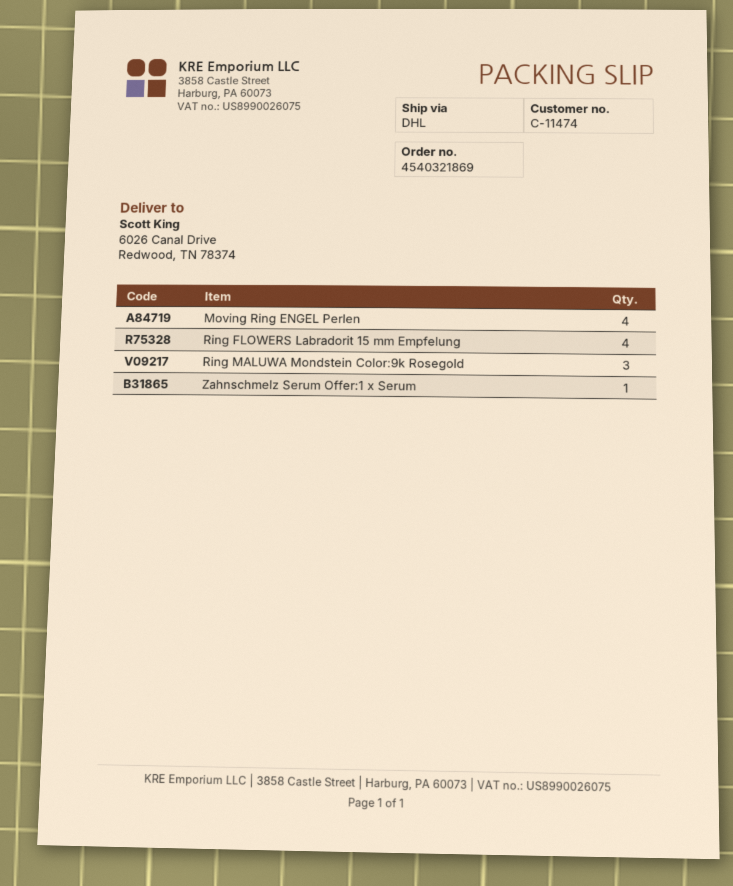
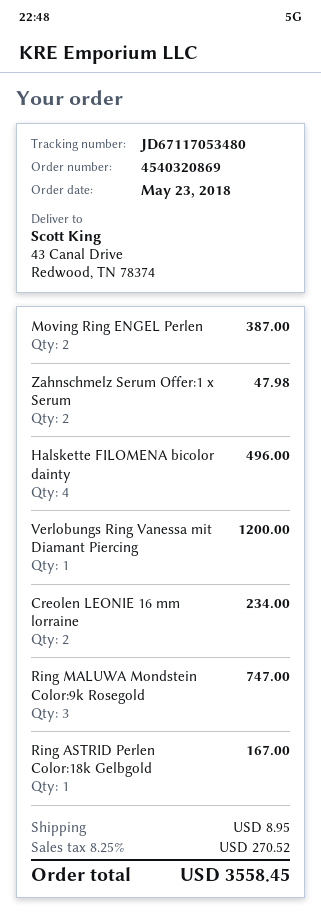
order number: 4540321869 -> 4540320869
ship to: 6026 Canal Drive, Redwood, TN 78374 -> 43 Canal Drive, Redwood, TN 78374
Moving Ring ENGEL Perlen: 4 -> 2
Ring FLOWERS Labradorit 15 mm Empfelung: 4 -> none
Zahnschmelz Serum Offer:1 x Serum: 1 -> 2
Halskette FILOMENA bicolor dainty: none -> 4
Verlobungs Ring Vanessa mit Diamant Piercing: none -> 1
Creolen LEONIE 16 mm lorraine: none -> 2
Ring ASTRID Perlen Color:18k Gelbgold: none -> 1

